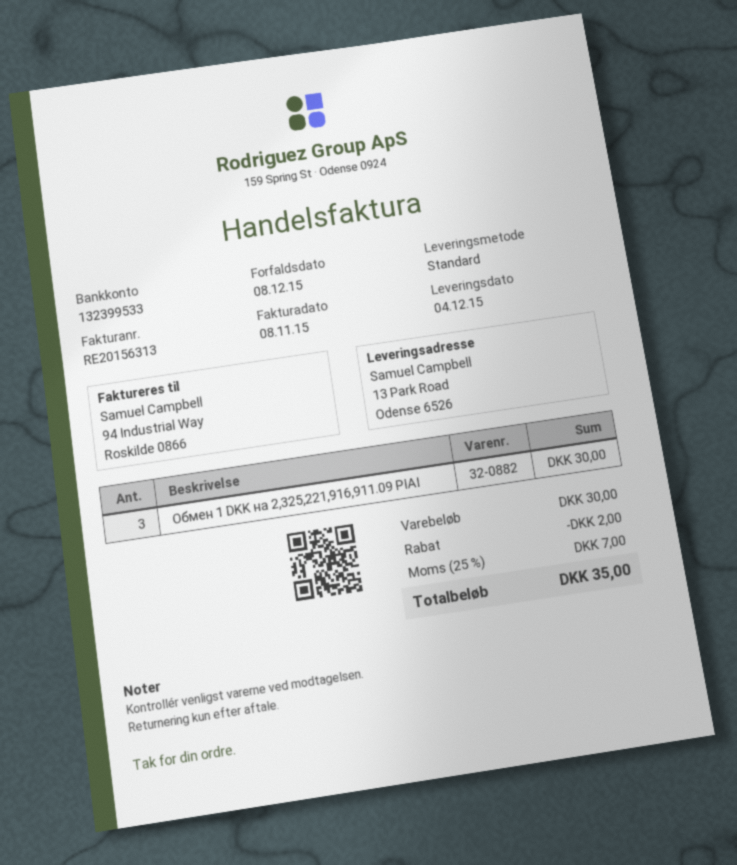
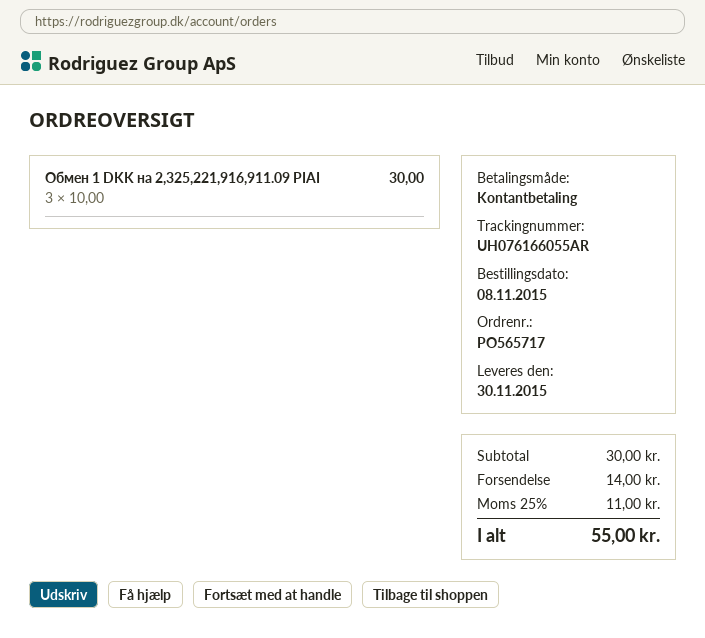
delivery date: 2015-12-04 -> 2015-11-30
discount: 2.00 -> none
shipping: none -> 14.00
tax: 25% = 7.00 -> 25% = 11.00
total: 35.00 -> 55.00

